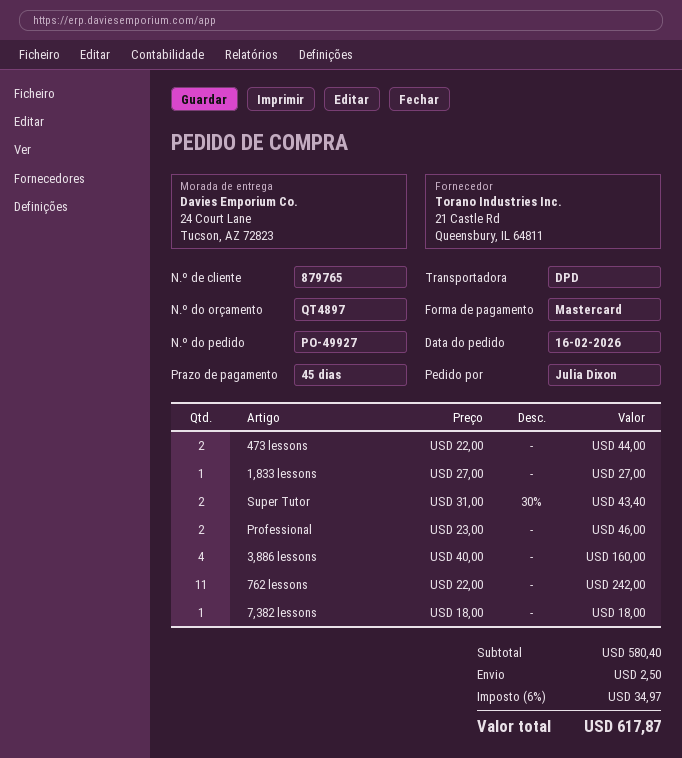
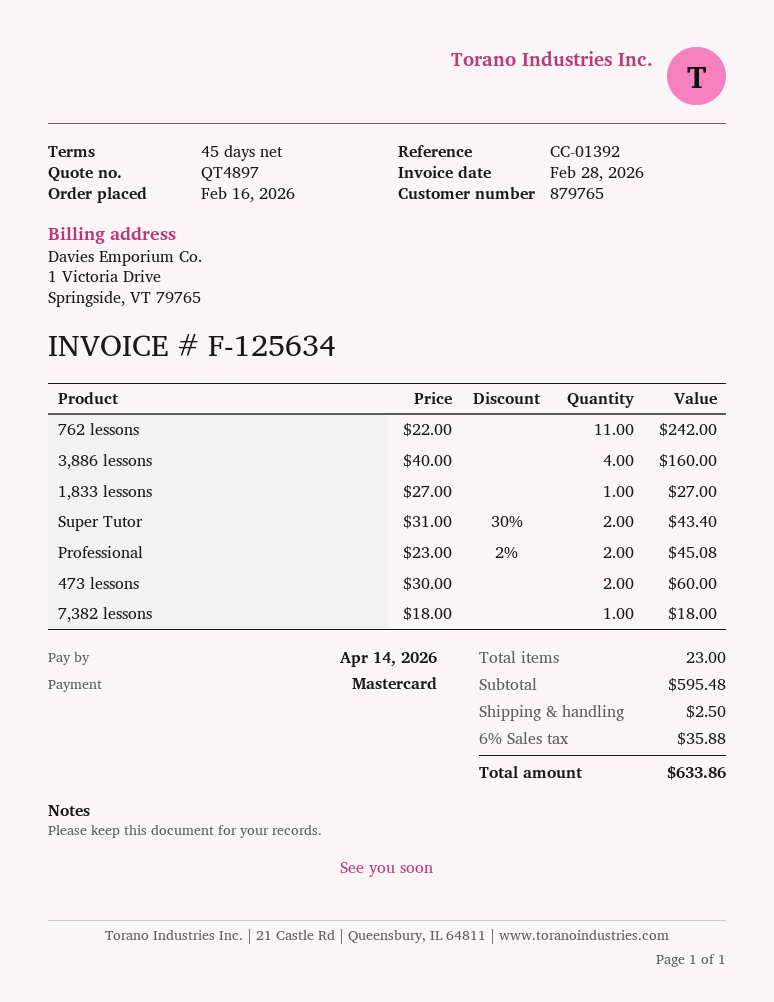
473 lessons: 2 x 22.00 = 44.00 -> 2 x 30.00 = 60.00
Professional: 2 x 23.00 = 46.00 -> 2 x 23.00 - 2% = 45.08
subtotal: 580.40 -> 595.48
tax: 6% = 34.97 -> 6% = 35.88
total: 617.87 -> 633.86

